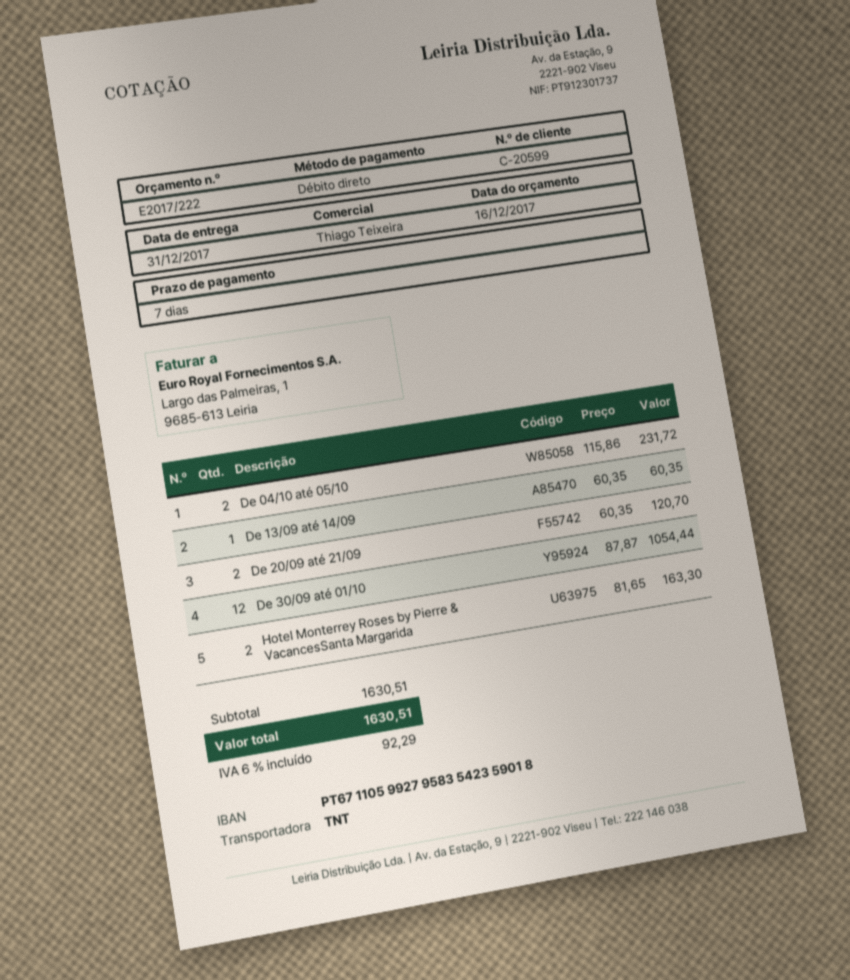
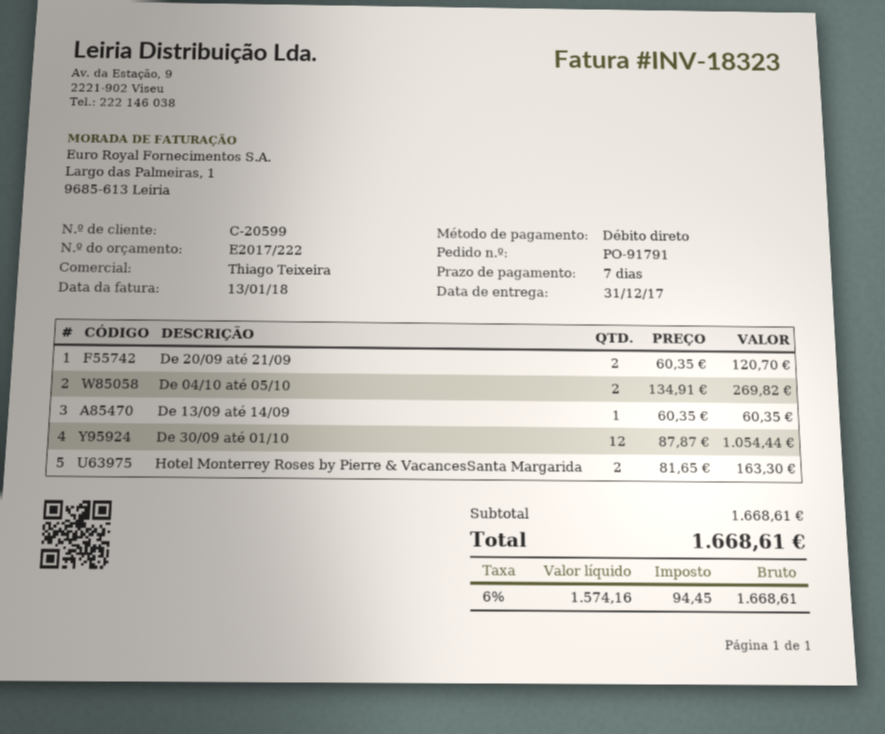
De 04/10 até 05/10: 2 x 115.86 = 231.72 -> 2 x 134.91 = 269.82
subtotal: 1630.51 -> 1668.61
tax: 6% = 92.29 -> 6% = 94.45
total: 1630.51 -> 1668.61

